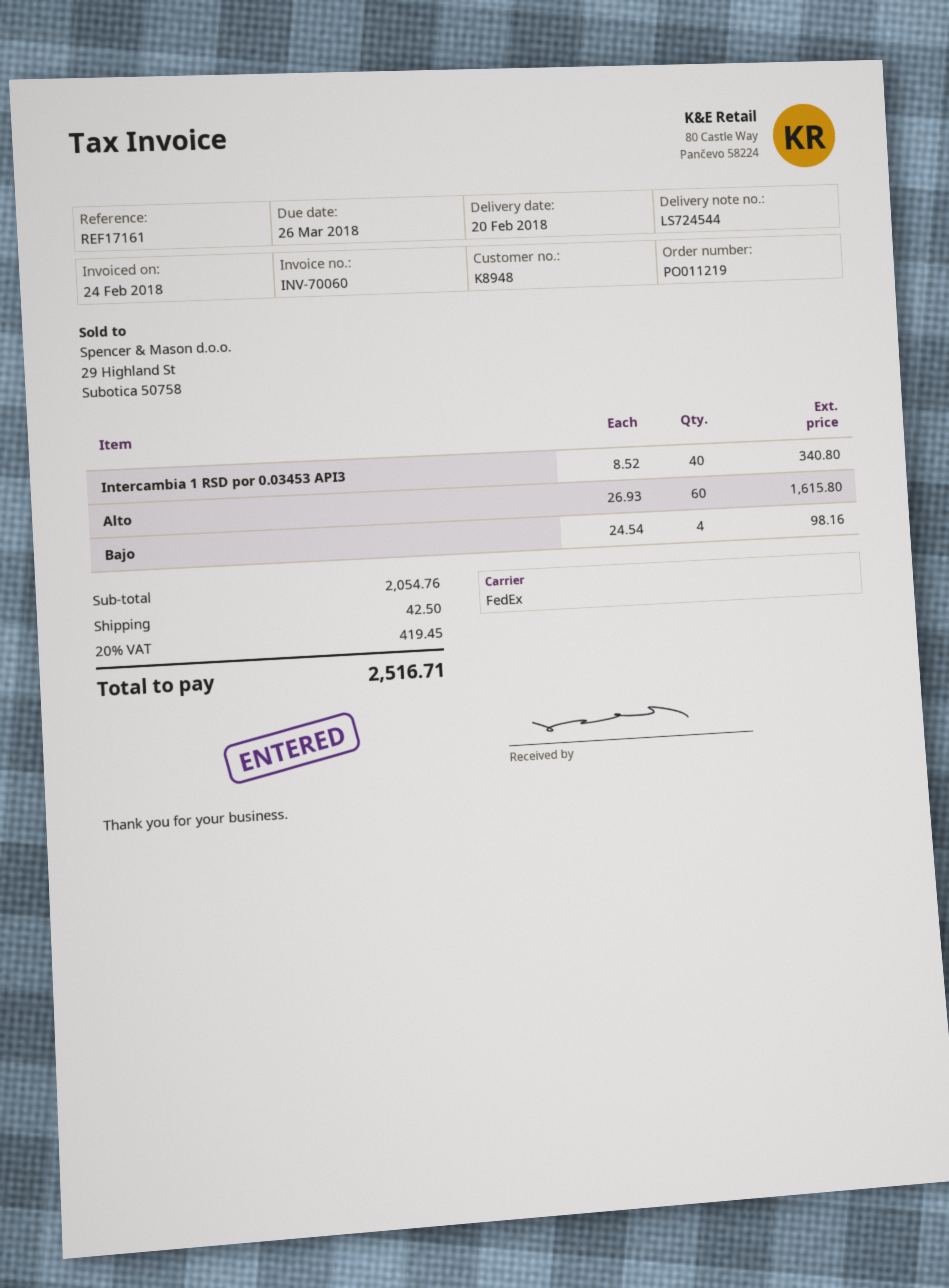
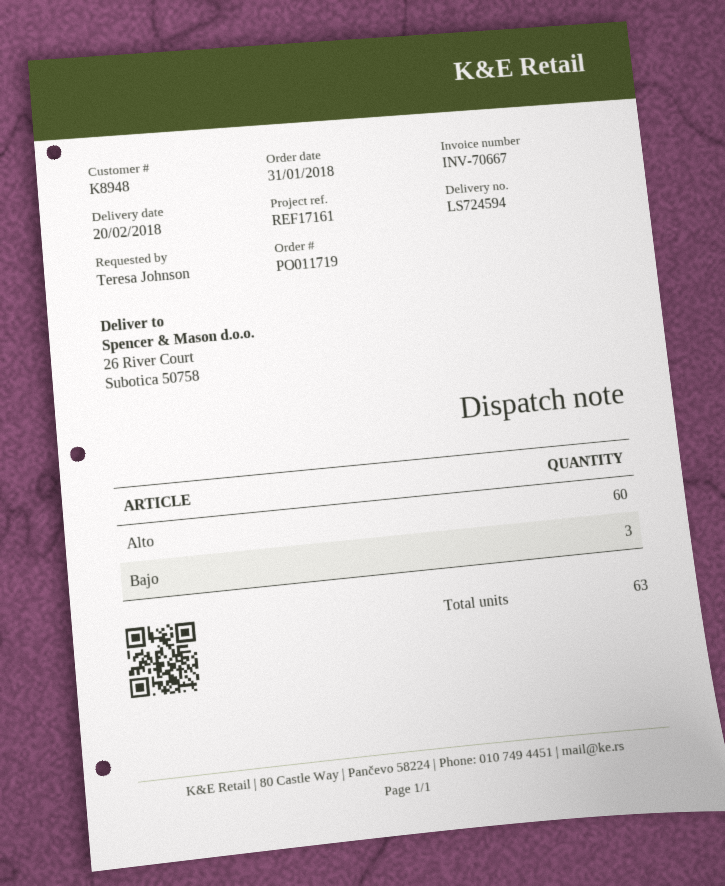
order number: PO011219 -> PO011719
delivery note number: LS724544 -> LS724594
invoice number: INV-70060 -> INV-70667
Intercambia 1 RSD por 0.03453 API3: 40 -> none
Bajo: 4 -> 3

